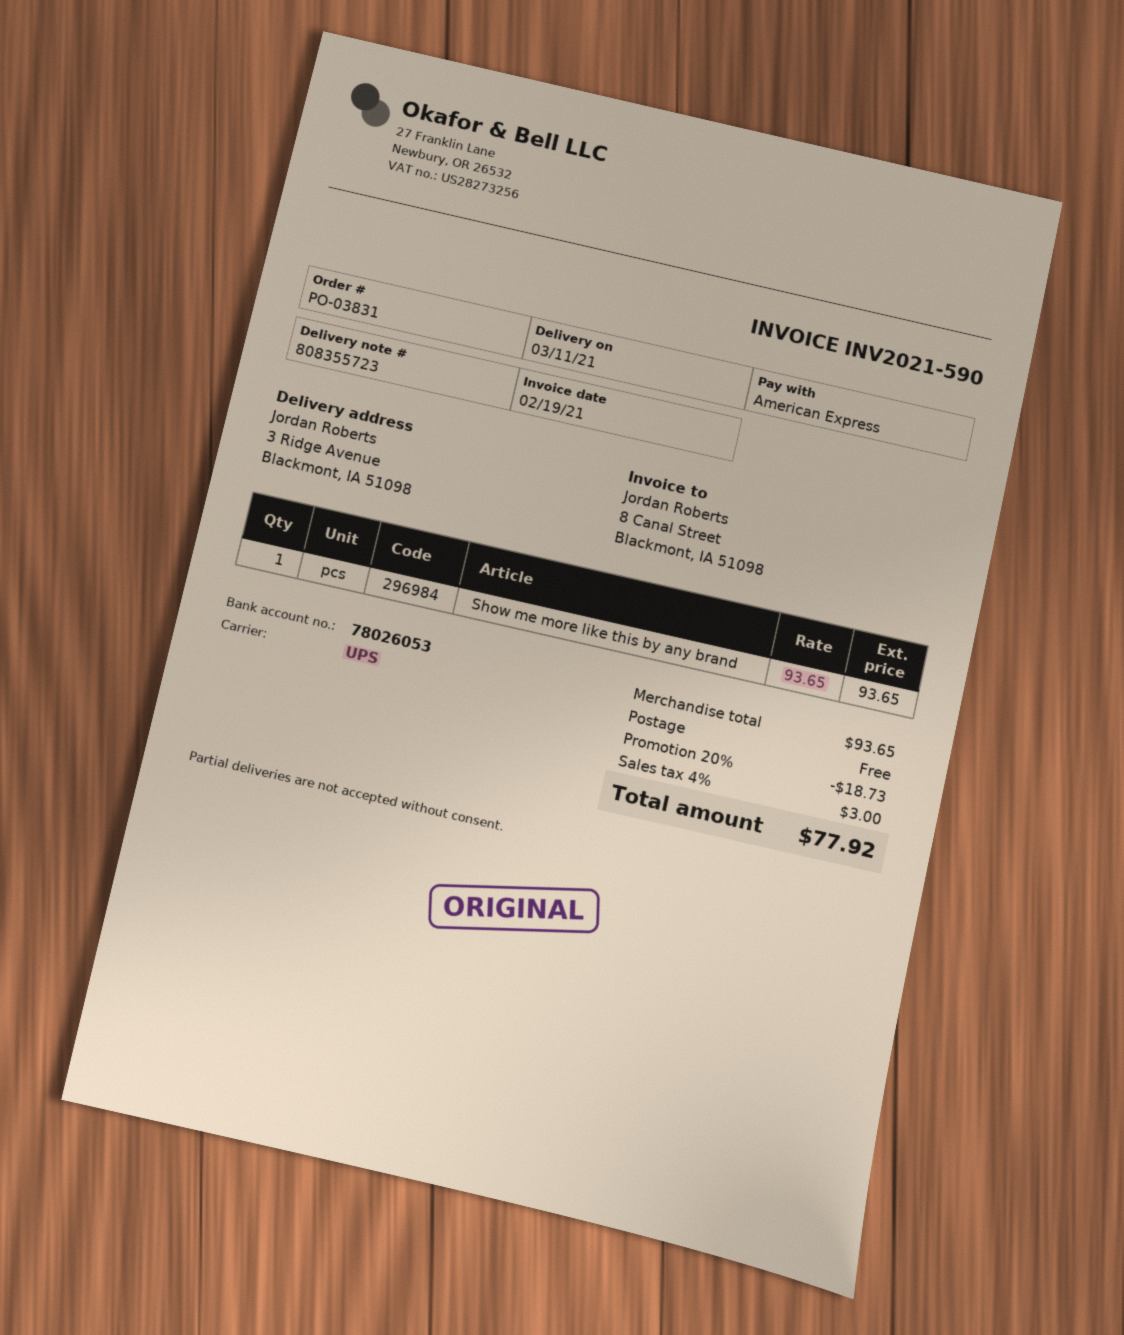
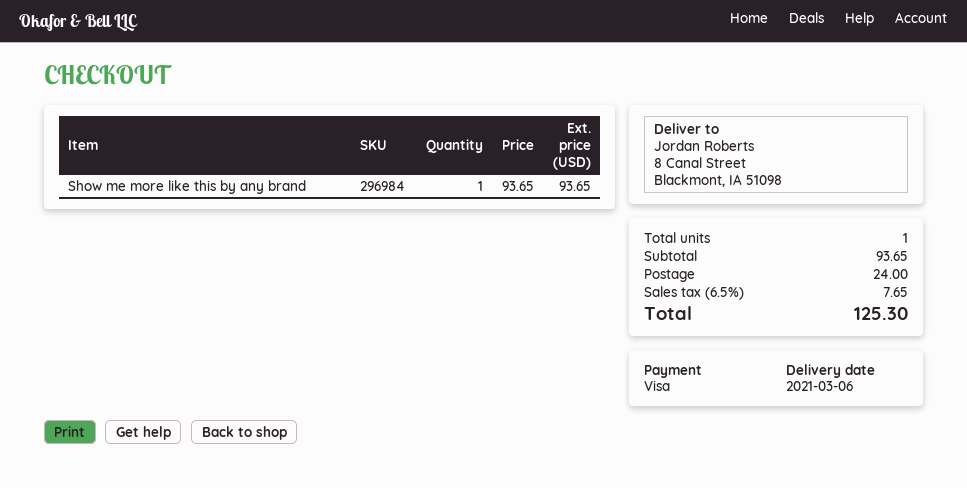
delivery date: 2021-03-11 -> 2021-03-06
payment method: American Express -> Visa
ship to: 3 Ridge Avenue, Blackmont, IA 51098 -> 8 Canal Street, Blackmont, IA 51098
discount: 20% = 18.73 -> none
shipping: 0.00 -> 24.00
tax: 4% = 3.00 -> 6.5% = 7.65
total: 77.92 -> 125.30

